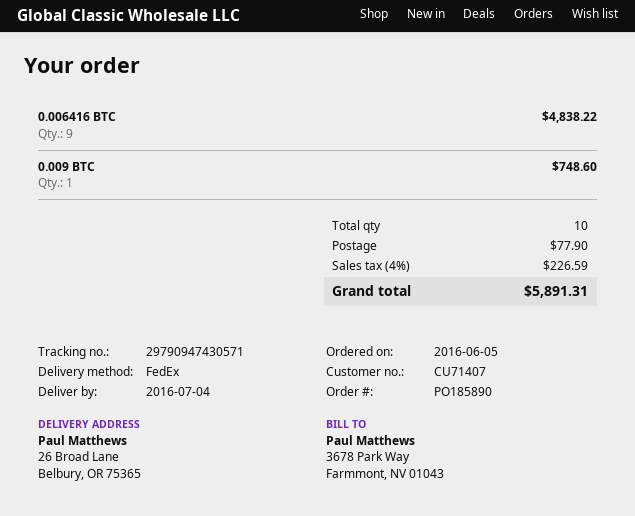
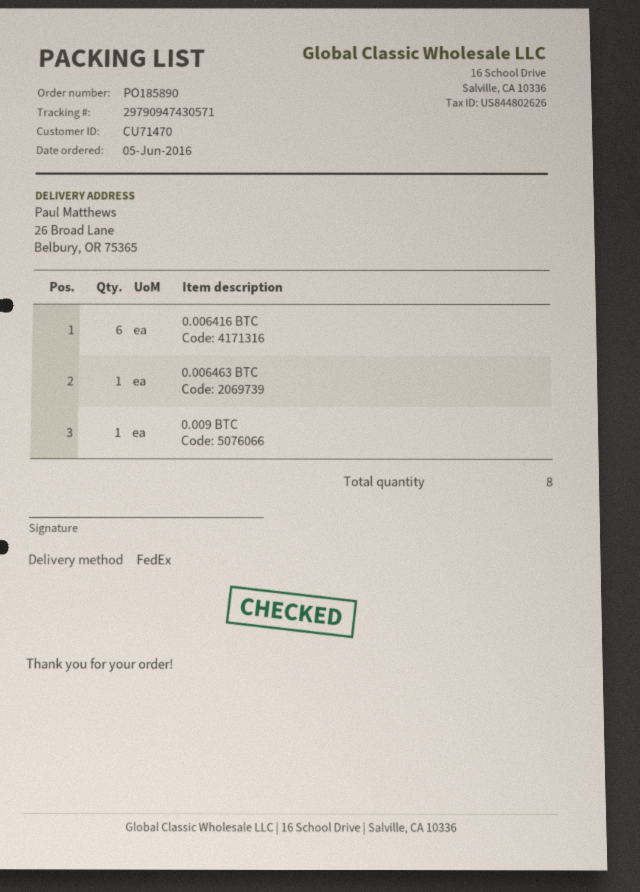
customer number: CU71407 -> CU71470
0.006416 BTC: 9 -> 6
0.006463 BTC: none -> 1
total quantity: 10 -> 8

